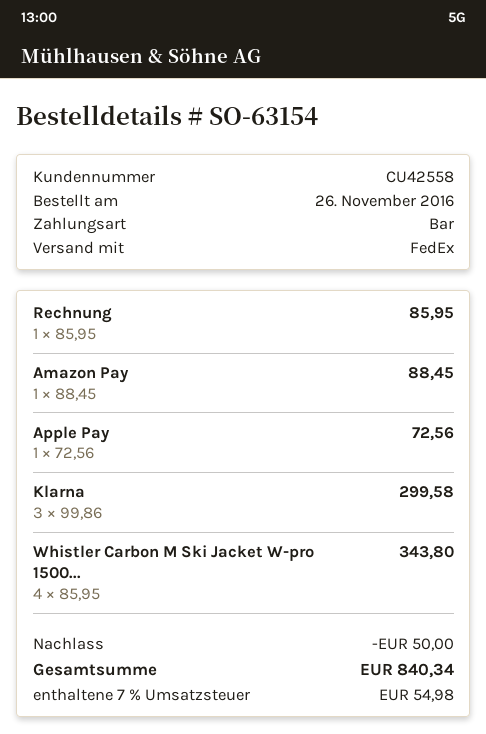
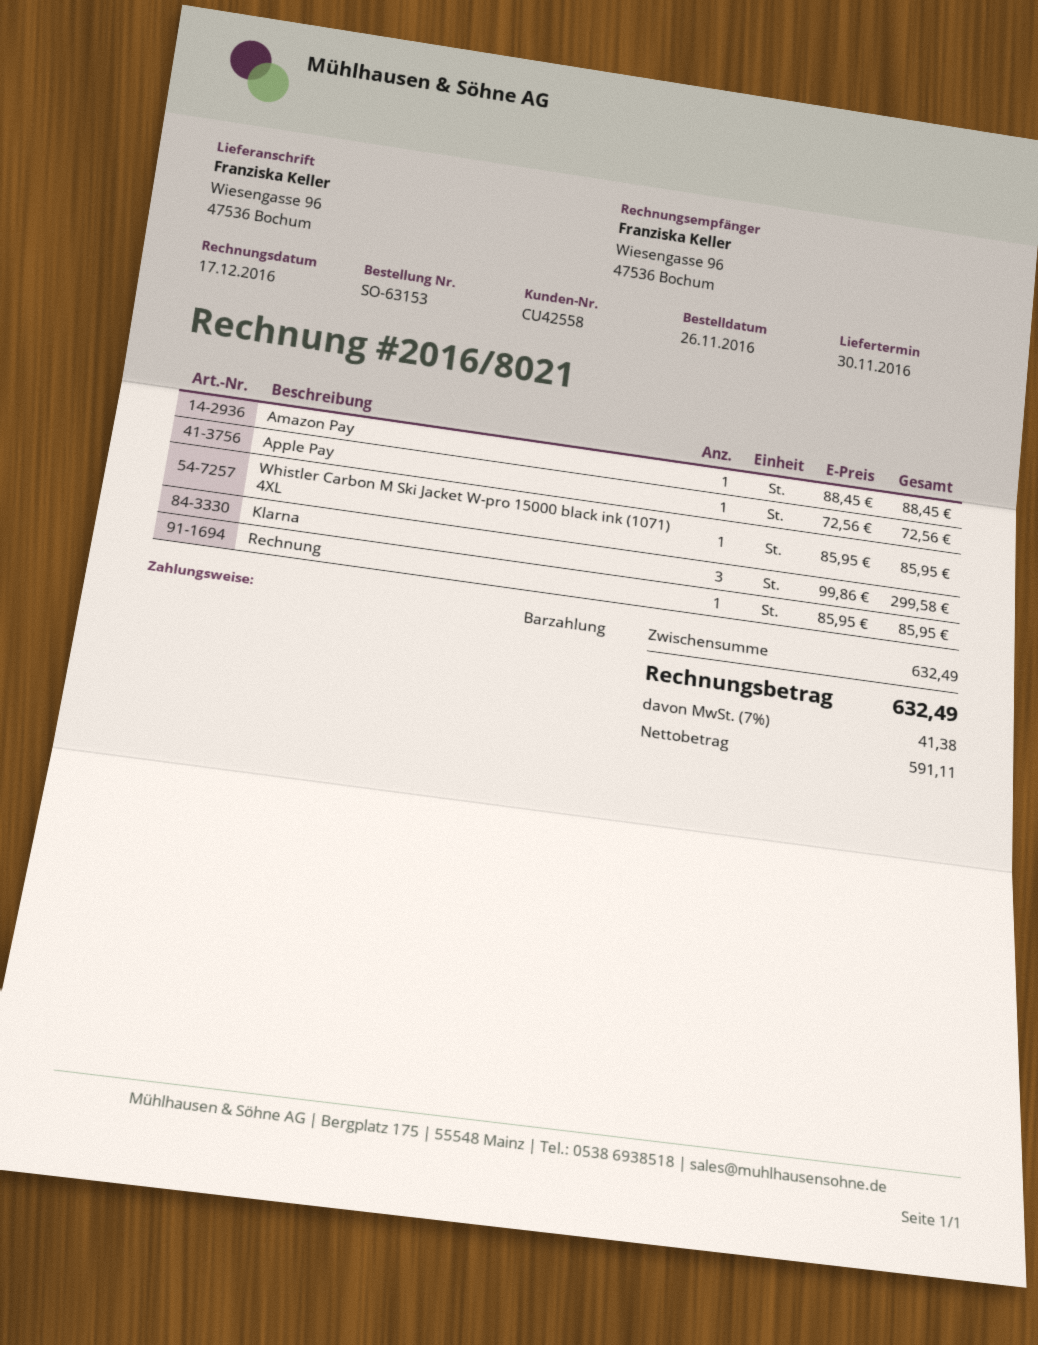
order number: SO-63154 -> SO-63153
Whistler Carbon M Ski Jacket W-pro 1500...: 4 x 85.95 = 343.80 -> 1 x 85.95 = 85.95
discount: 50.00 -> none
tax: 7% = 54.98 -> 7% = 41.38
total: 840.34 -> 632.49

